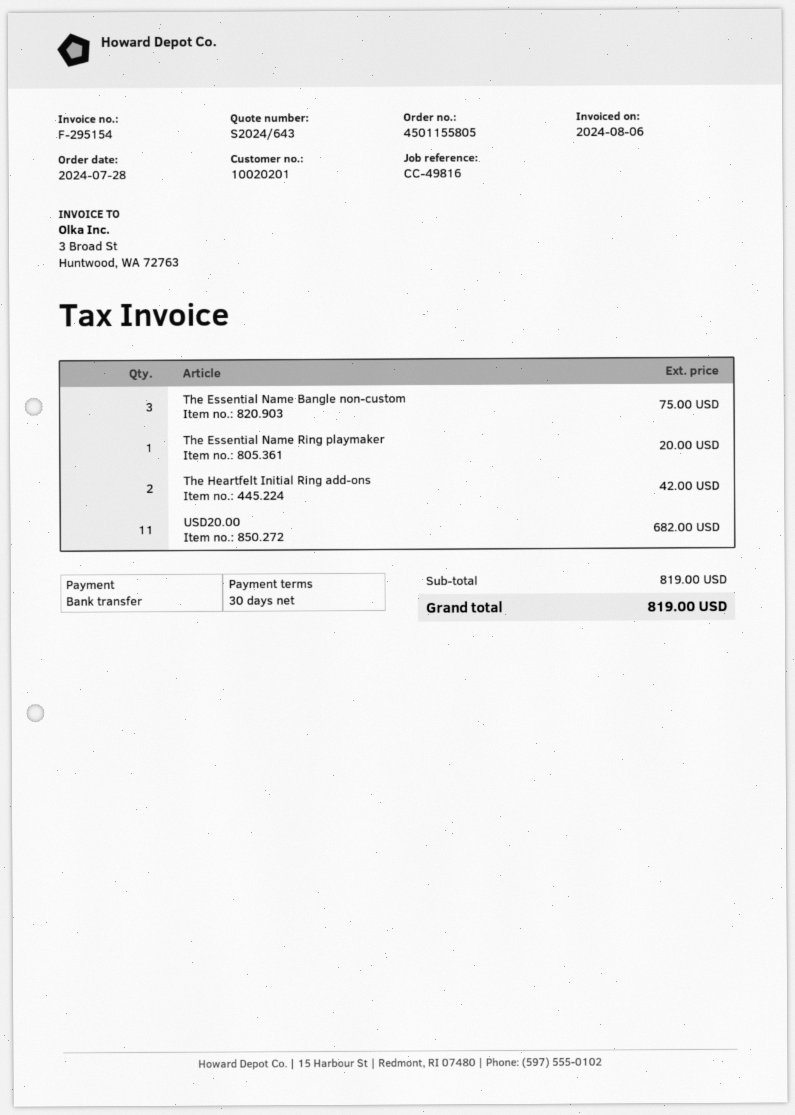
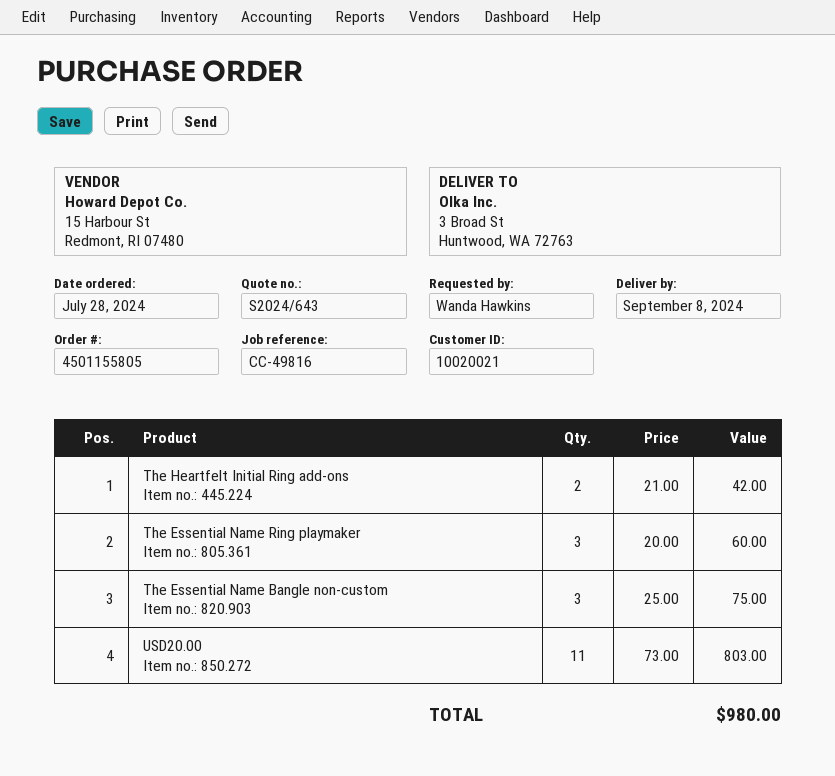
customer number: 10020201 -> 10020021
The Essential Name Ring playmaker: 1 for 20.00 -> 3 for 60.00
USD20.00: 11 for 682.00 -> 11 for 803.00
total: 819.00 -> 980.00

